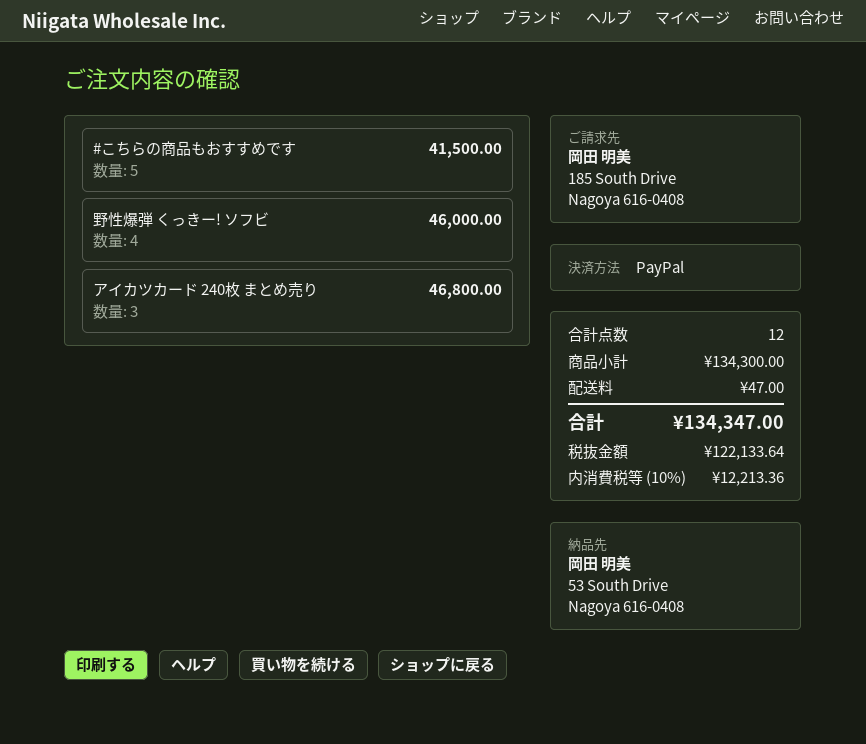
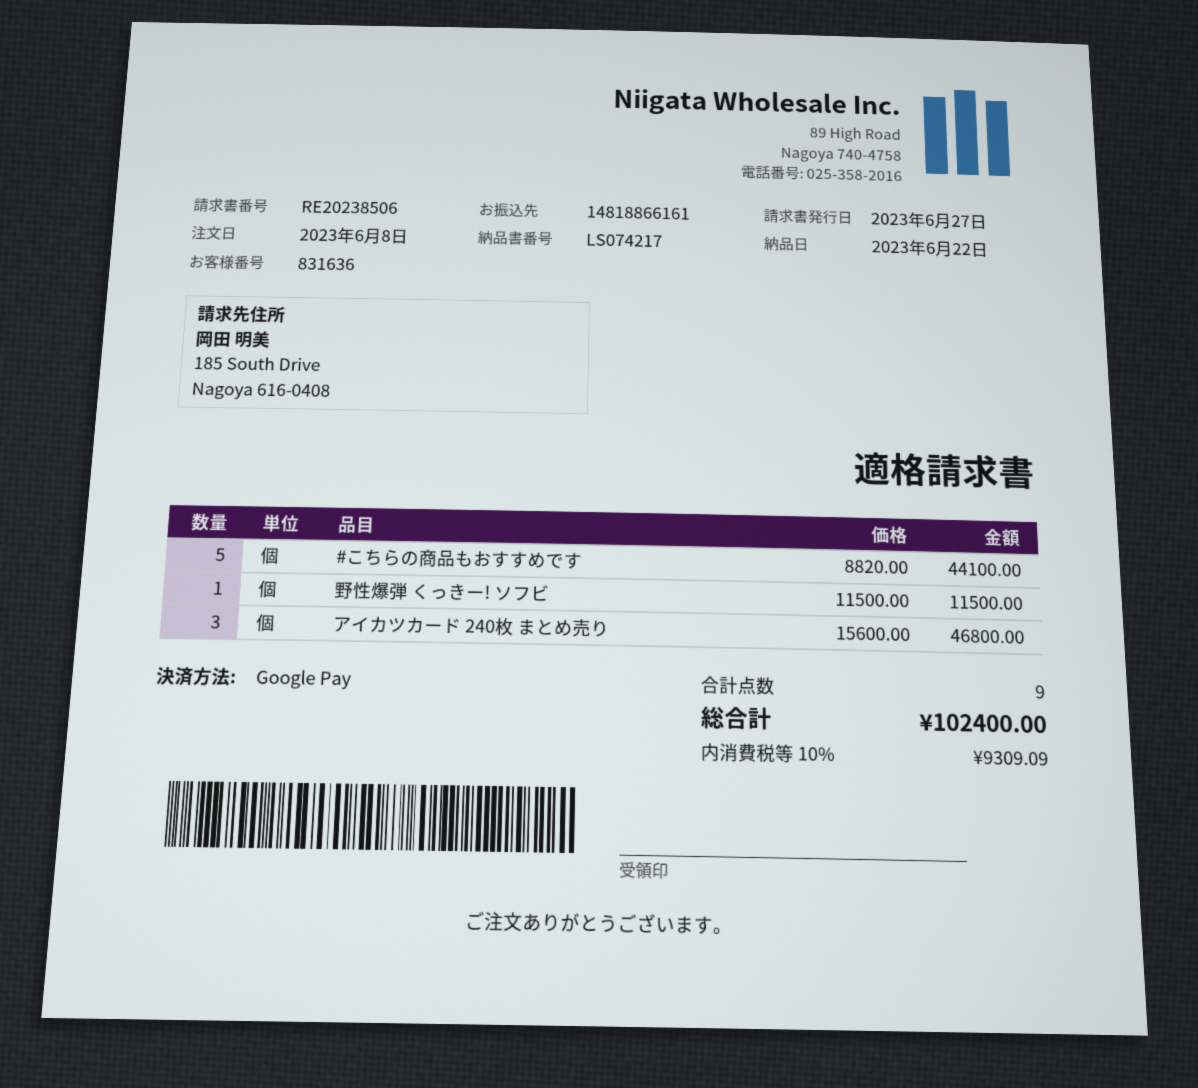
payment method: PayPal -> Google Pay
#こちらの商品もおすすめです: 5 for 41500.00 -> 5 for 44100.00
野性爆弾 くっきー! ソフビ: 4 for 46000.00 -> 1 for 11500.00
total quantity: 12 -> 9
shipping: 47.00 -> none
tax: 10% = 12213.36 -> 10% = 9309.09
total: 134347.00 -> 102400.00

